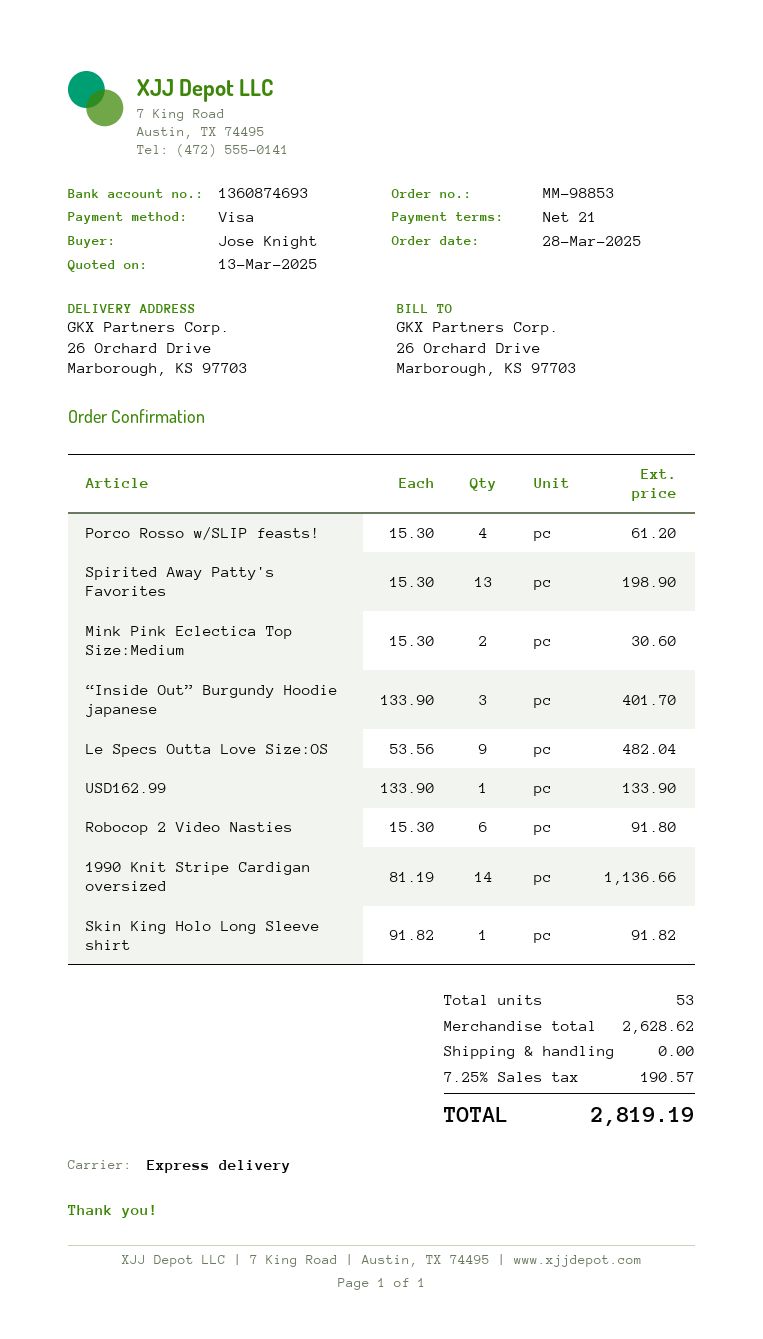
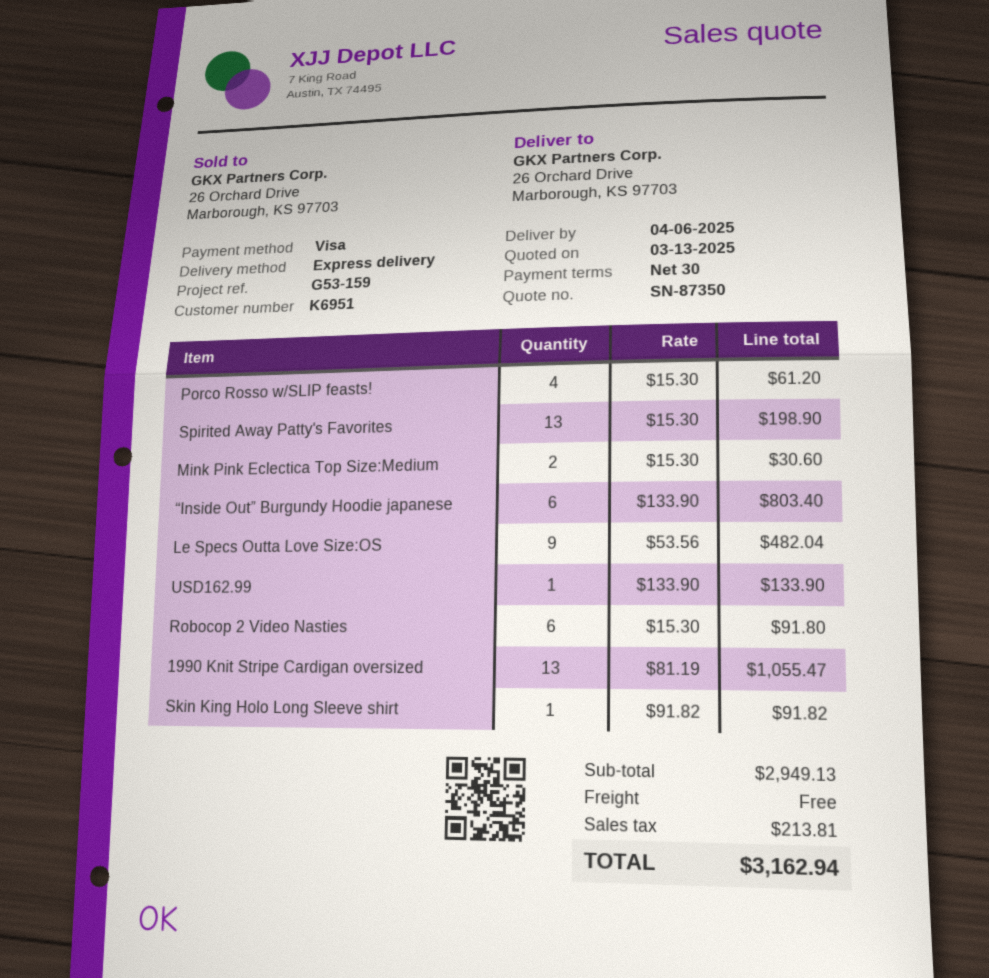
payment terms: 21 days -> 30 days
“Inside Out” Burgundy Hoodie japanese: 3 x 133.90 = 401.70 -> 6 x 133.90 = 803.40
1990 Knit Stripe Cardigan oversized: 14 x 81.19 = 1136.66 -> 13 x 81.19 = 1055.47
subtotal: 2628.62 -> 2949.13
tax: 190.57 -> 213.81
total: 2819.19 -> 3162.94

